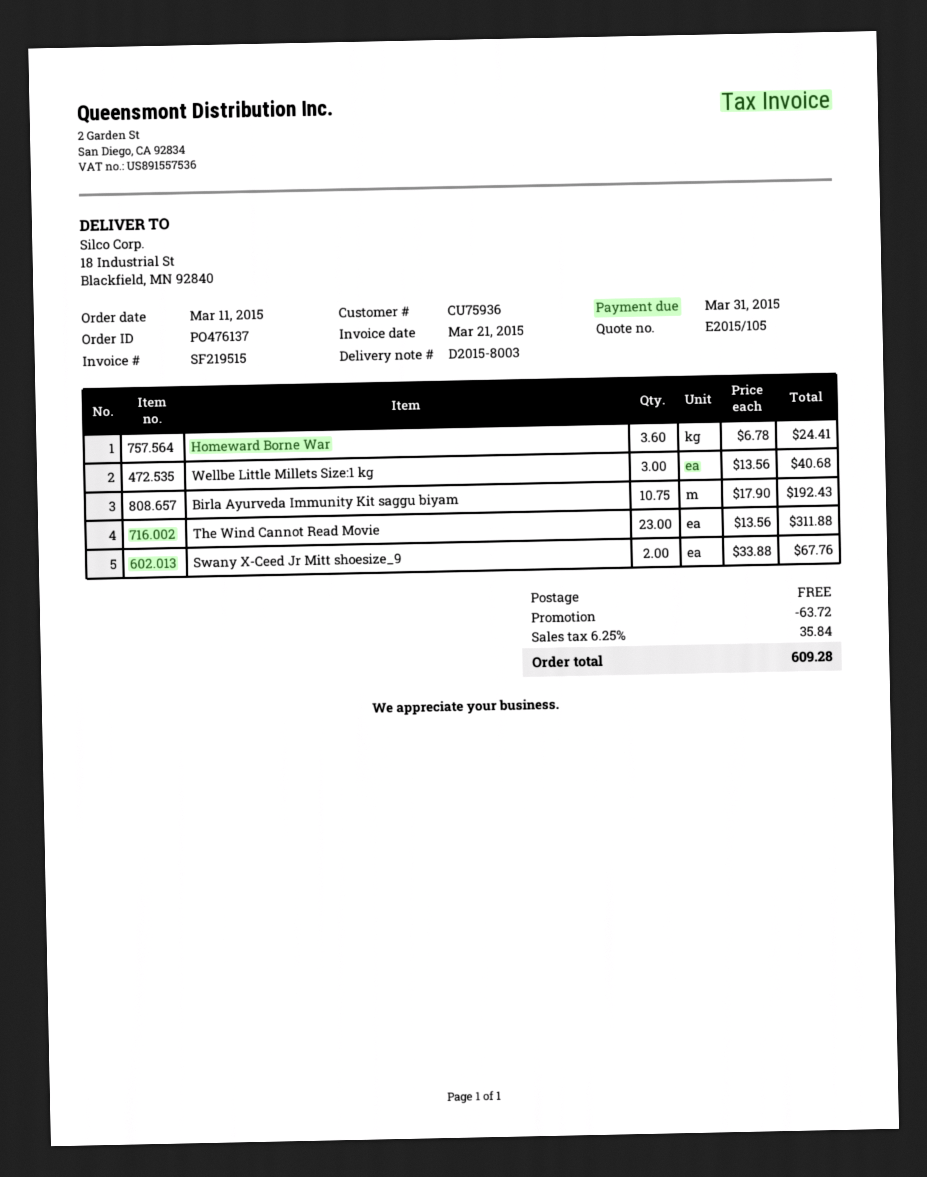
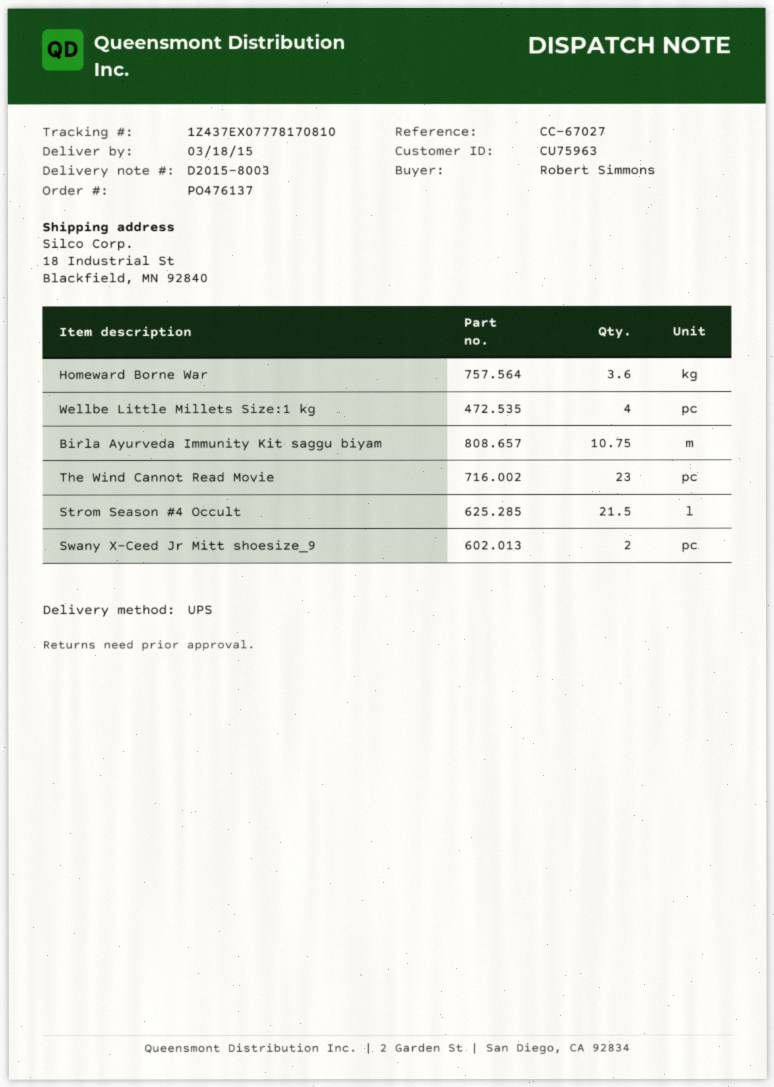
customer number: CU75936 -> CU75963
Wellbe Little Millets Size:1 kg: 3 -> 4
Strom Season #4 Occult: none -> 21.5

